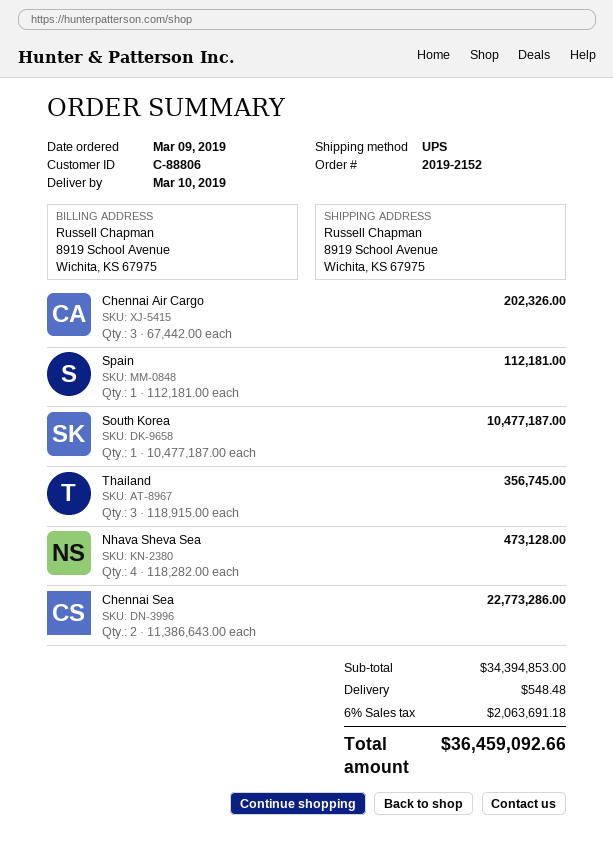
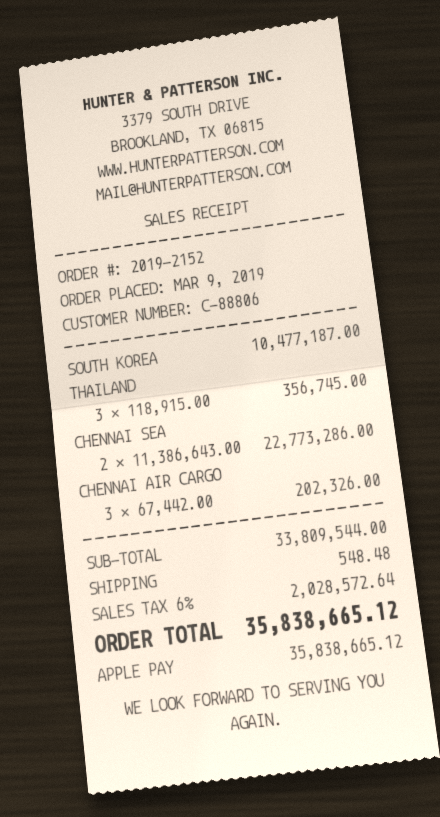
Spain: 1 x 112181.00 = 112181.00 -> none
Nhava Sheva Sea: 4 x 118282.00 = 473128.00 -> none
subtotal: 34394853.00 -> 33809544.00
tax: 6% = 2063691.18 -> 6% = 2028572.64
total: 36459092.66 -> 35838665.12

